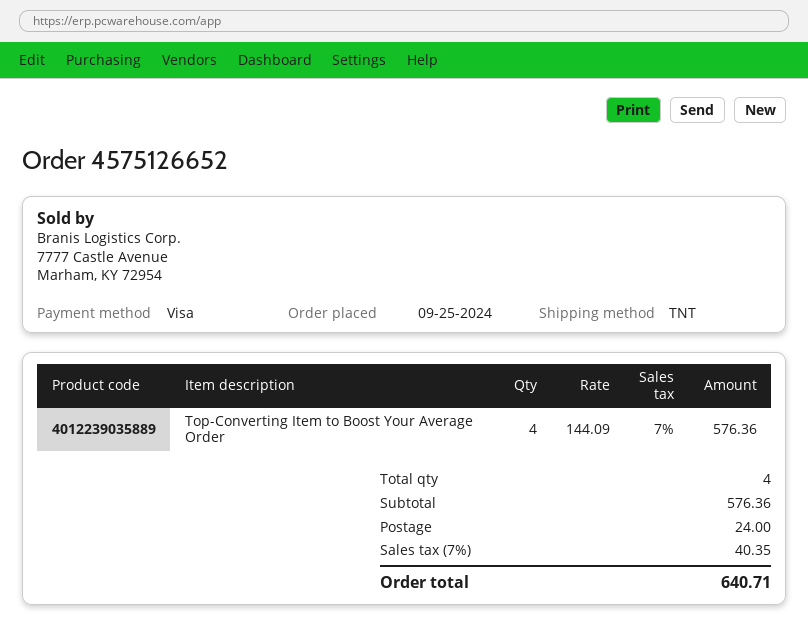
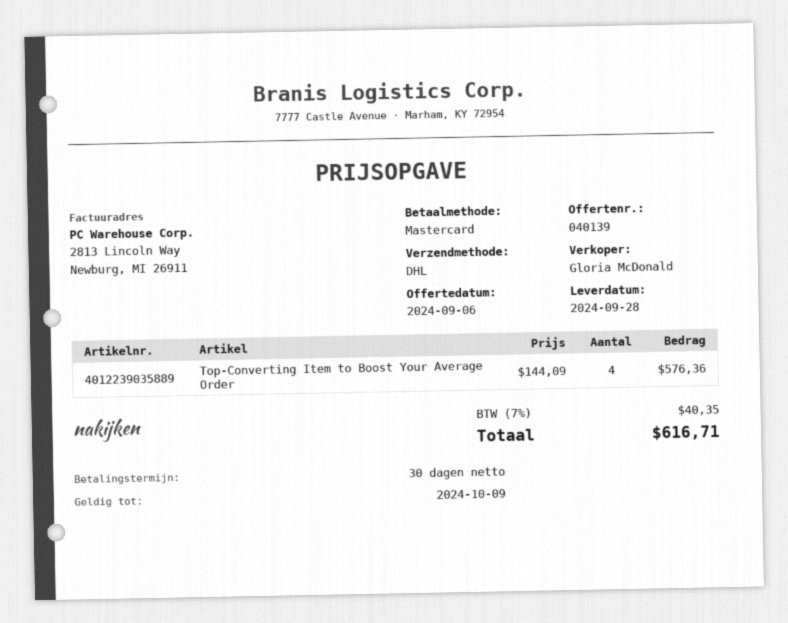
payment method: Visa -> Mastercard
shipping method: TNT -> DHL
shipping: 24.00 -> none
total: 640.71 -> 616.71

